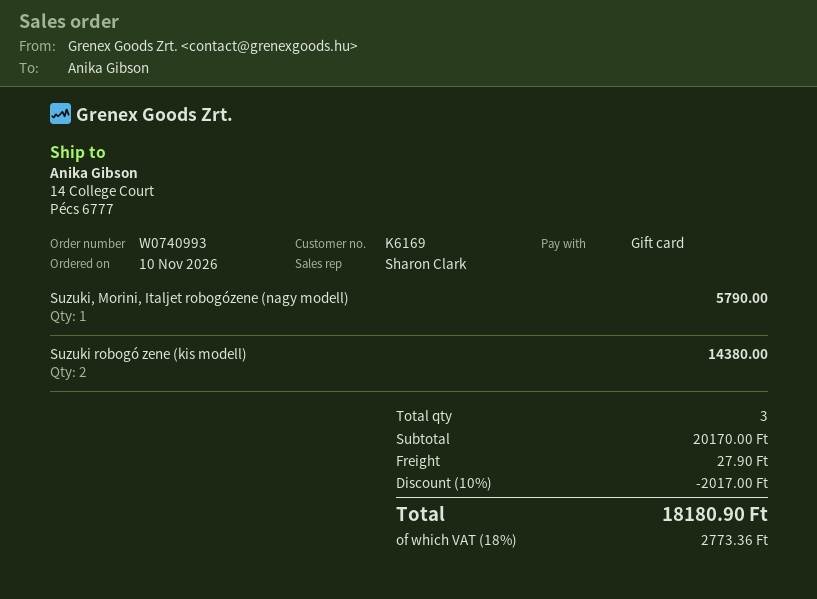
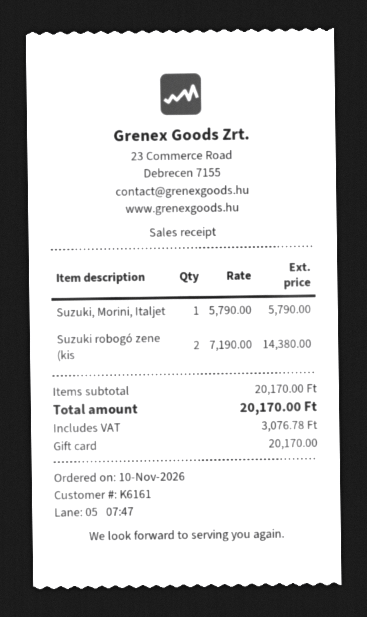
customer number: K6169 -> K6161
discount: 10% = 2017.00 -> none
shipping: 27.90 -> none
tax: 2773.36 -> 3076.78
total: 18180.90 -> 20170.00

